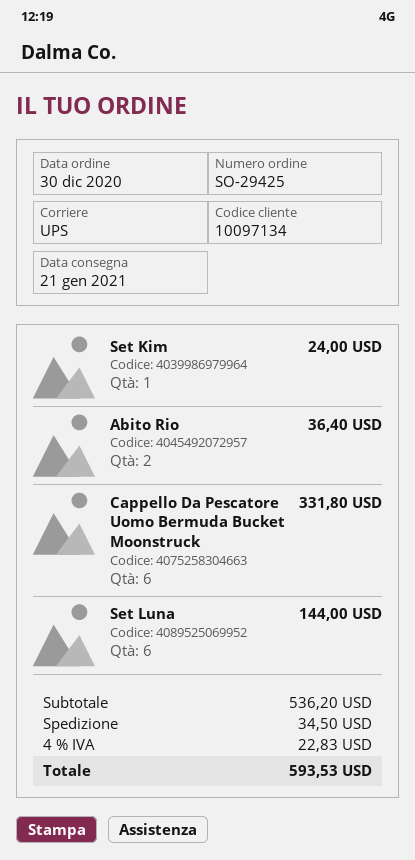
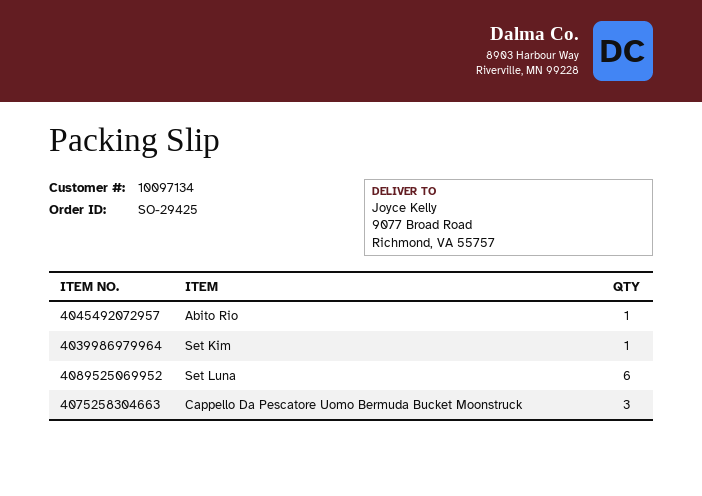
Abito Rio: 2 -> 1
Cappello Da Pescatore Uomo Bermuda Bucket Moonstruck: 6 -> 3

